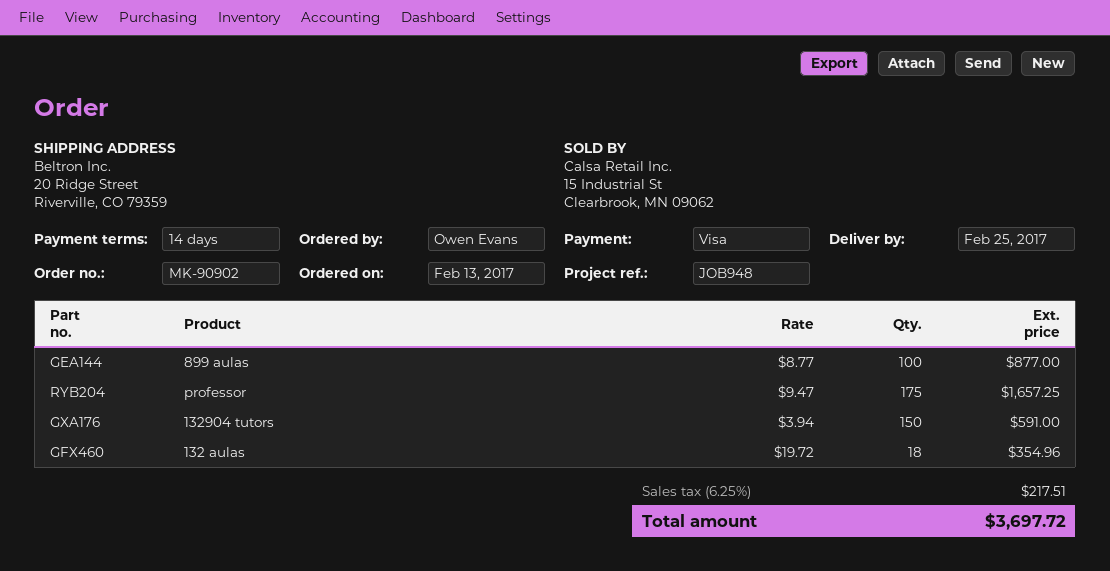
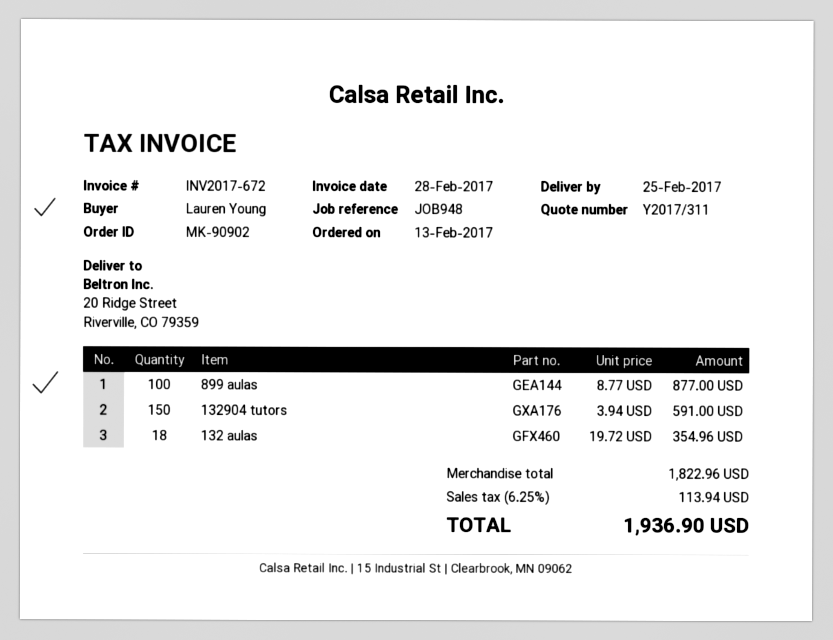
ordered by: Owen Evans -> Lauren Young
professor: 175 x 9.47 = 1657.25 -> none
tax: 6.25% = 217.51 -> 6.25% = 113.94
total: 3697.72 -> 1936.90

